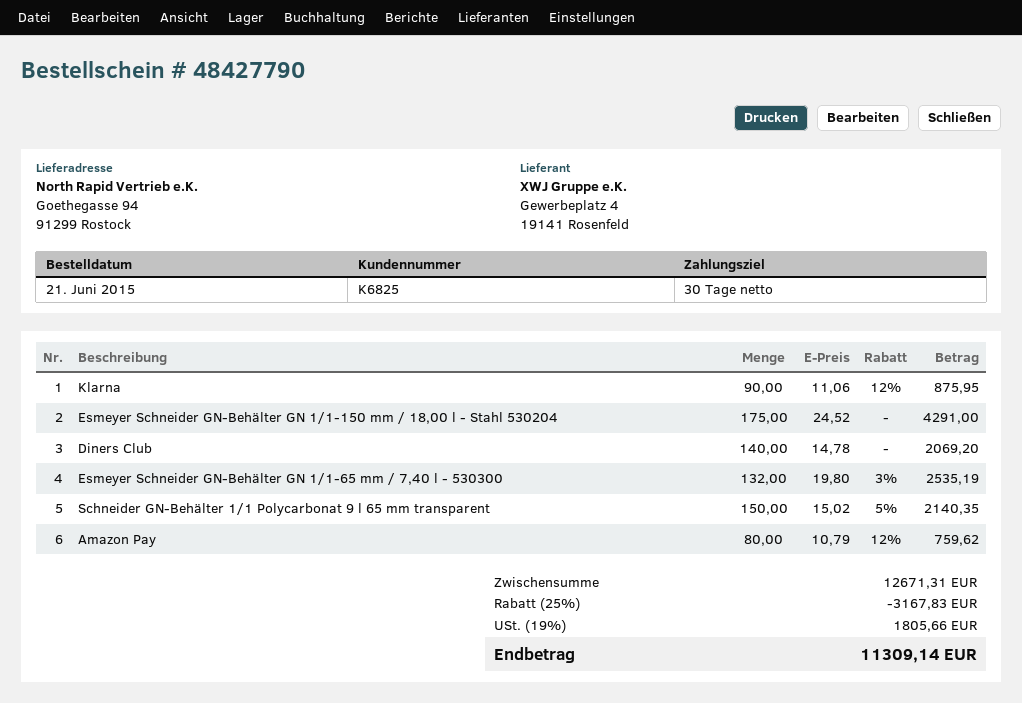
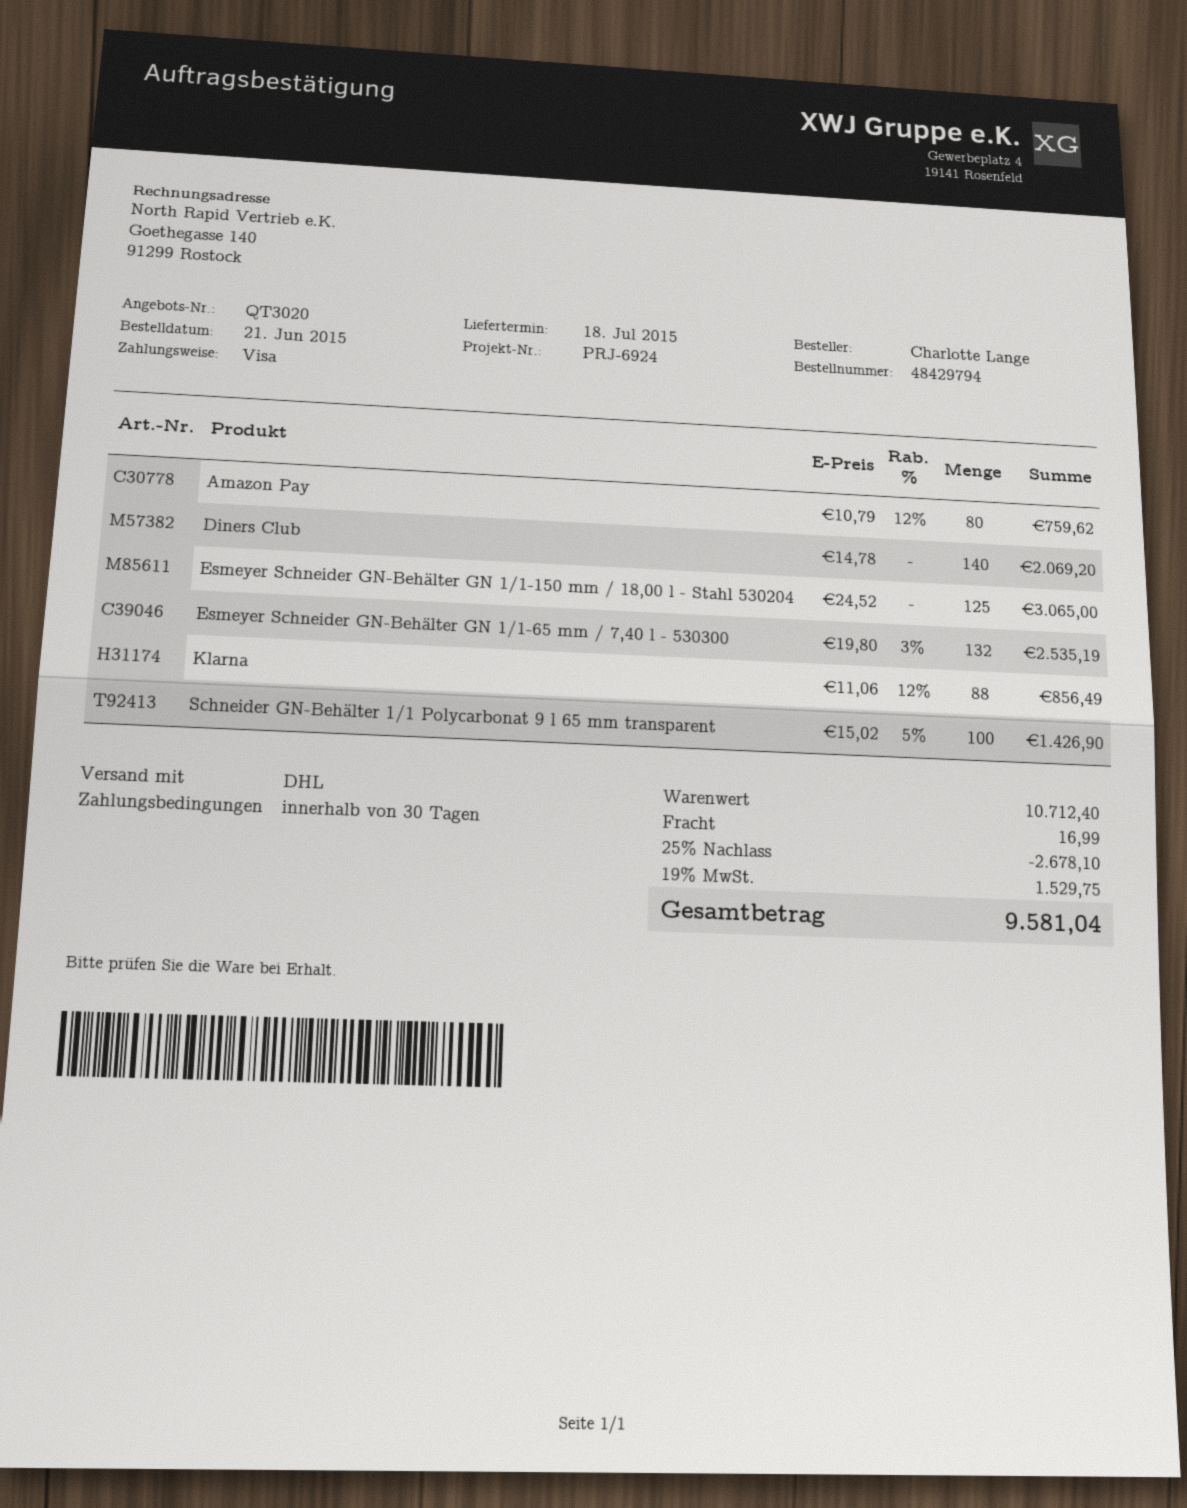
order number: 48427790 -> 48429794
Klarna: 90 x 11.06 - 12% = 875.95 -> 88 x 11.06 - 12% = 856.49
Esmeyer Schneider GN-Behälter GN 1/1-150 mm / 18,00 l - Stahl 530204: 175 x 24.52 = 4291.00 -> 125 x 24.52 = 3065.00
Schneider GN-Behälter 1/1 Polycarbonat 9 l 65 mm transparent: 150 x 15.02 - 5% = 2140.35 -> 100 x 15.02 - 5% = 1426.90
subtotal: 12671.31 -> 10712.40
discount: 25% = 3167.83 -> 25% = 2678.10
shipping: none -> 16.99
tax: 19% = 1805.66 -> 19% = 1529.75
total: 11309.14 -> 9581.04

